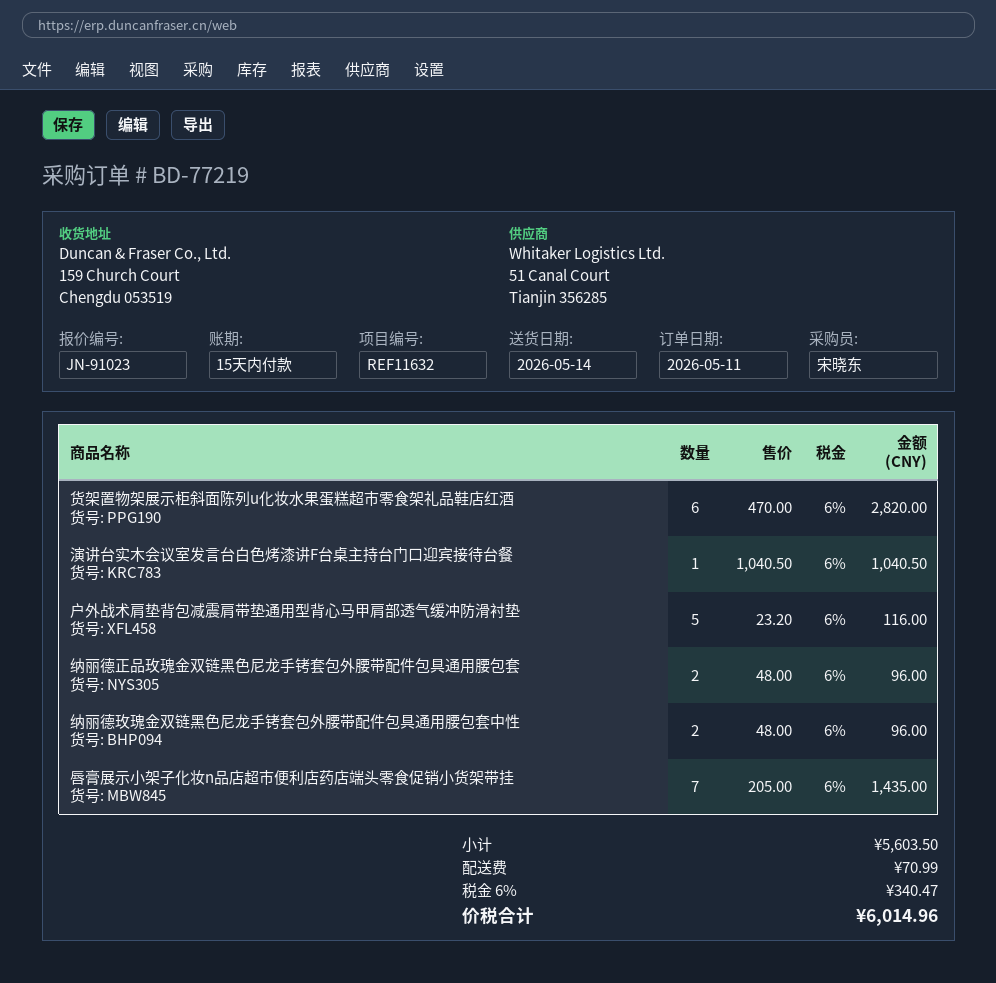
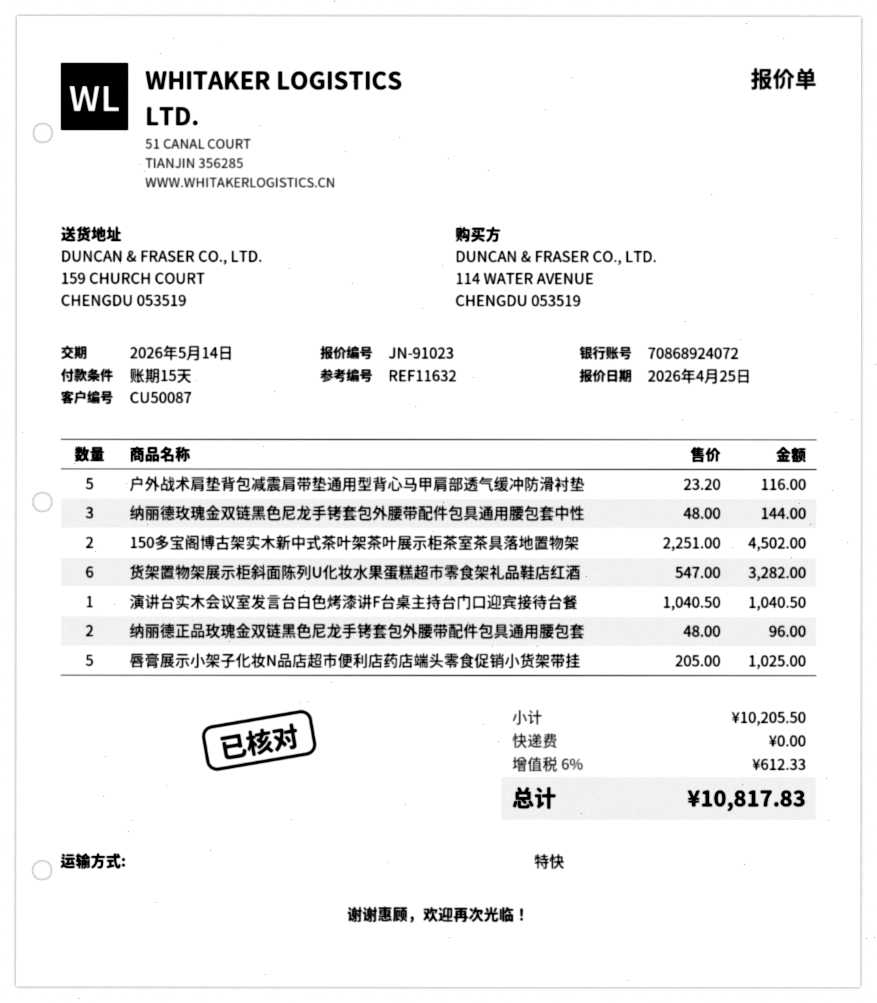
货架置物架展示柜斜面陈列u化妆水果蛋糕超市零食架礼品鞋店红酒: 6 x 470.00 = 2820.00 -> 6 x 547.00 = 3282.00
纳丽德玫瑰金双链黑色尼龙手铐套包外腰带配件包具通用腰包套中性: 2 x 48.00 = 96.00 -> 3 x 48.00 = 144.00
唇膏展示小架子化妆n品店超市便利店药店端头零食促销小货架带挂: 7 x 205.00 = 1435.00 -> 5 x 205.00 = 1025.00
150多宝阁博古架实木新中式茶叶架茶叶展示柜茶室茶具落地置物架: none -> 2 x 2251.00 = 4502.00
subtotal: 5603.50 -> 10205.50
shipping: 70.99 -> 0.00
tax: 6% = 340.47 -> 6% = 612.33
total: 6014.96 -> 10817.83

